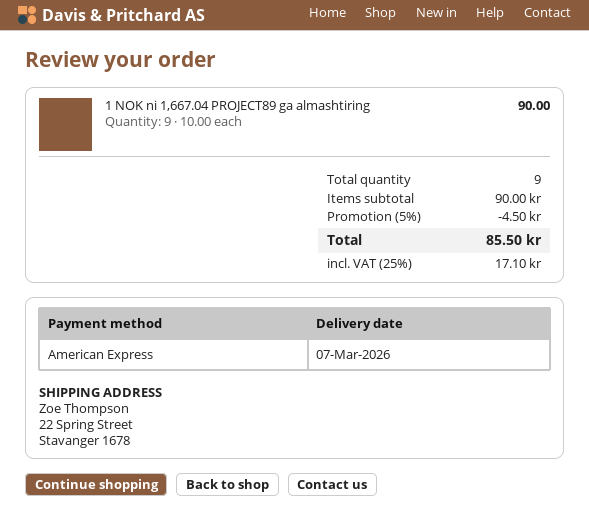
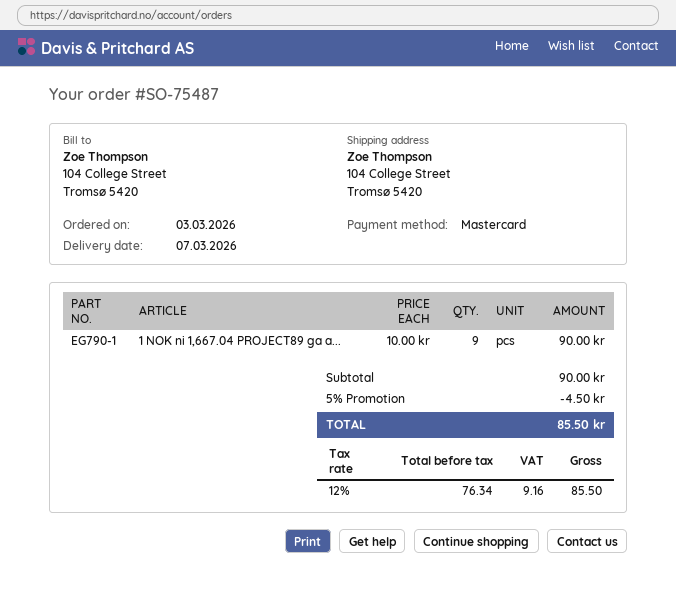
payment method: American Express -> Mastercard
ship to: 22 Spring Street, Stavanger 1678 -> 104 College Street, Tromsø 5420
tax: 25% = 17.10 -> 12% = 9.16

